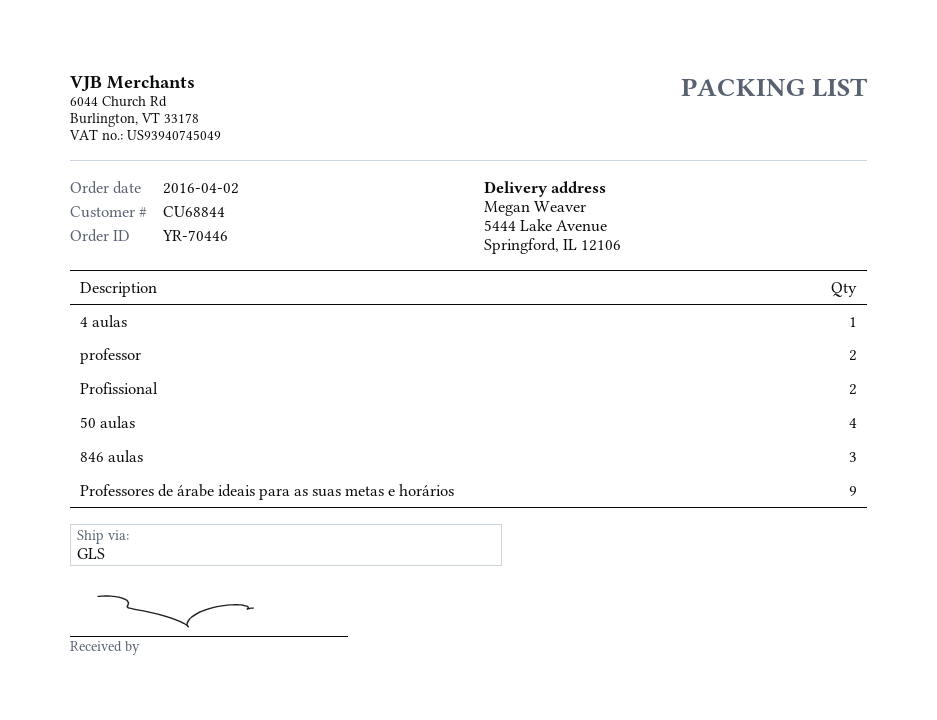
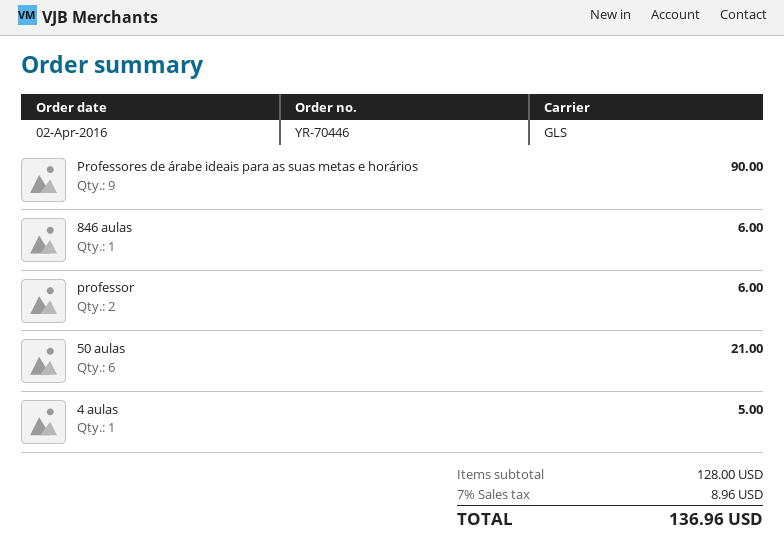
Profissional: 2 -> none
50 aulas: 4 -> 6
846 aulas: 3 -> 1

